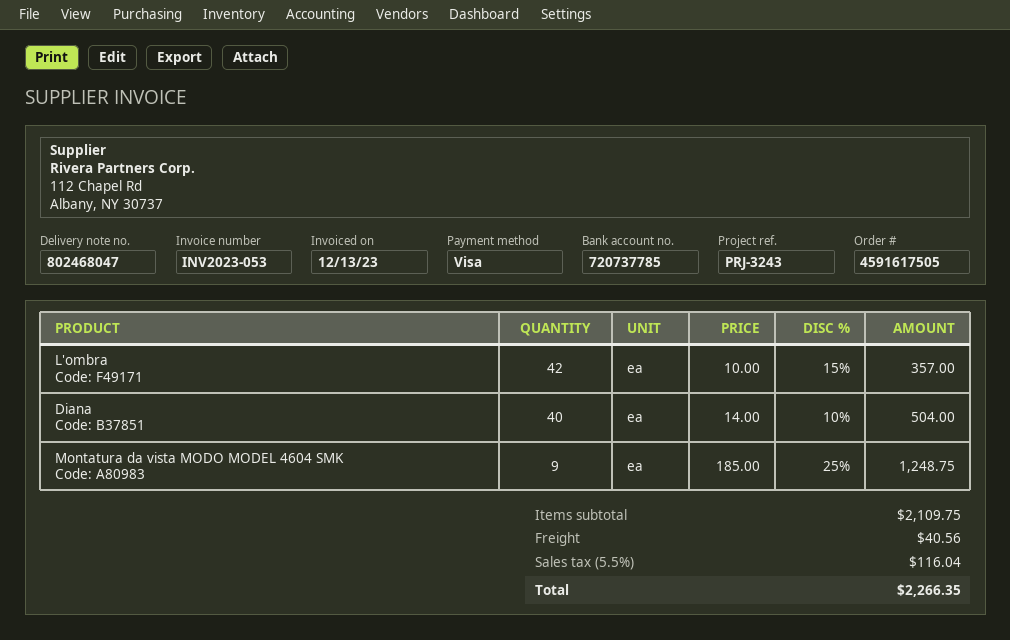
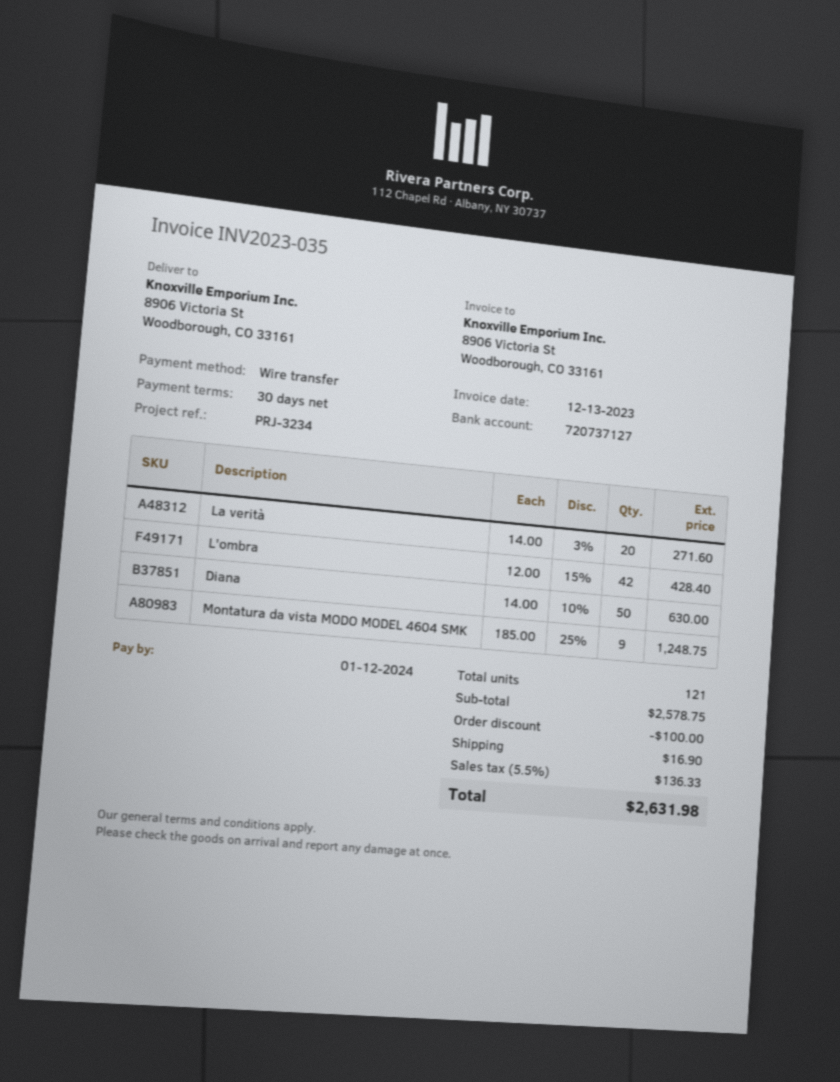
invoice number: INV2023-053 -> INV2023-035
reference: PRJ-3243 -> PRJ-3234
payment method: Visa -> bank transfer
bank account: 720737785 -> 720737127
L'ombra: 42 x 10.00 - 15% = 357.00 -> 42 x 12.00 - 15% = 428.40
Diana: 40 x 14.00 - 10% = 504.00 -> 50 x 14.00 - 10% = 630.00
La verità: none -> 20 x 14.00 - 3% = 271.60
subtotal: 2109.75 -> 2578.75
discount: none -> 100.00
shipping: 40.56 -> 16.90
tax: 5.5% = 116.04 -> 5.5% = 136.33
total: 2266.35 -> 2631.98

